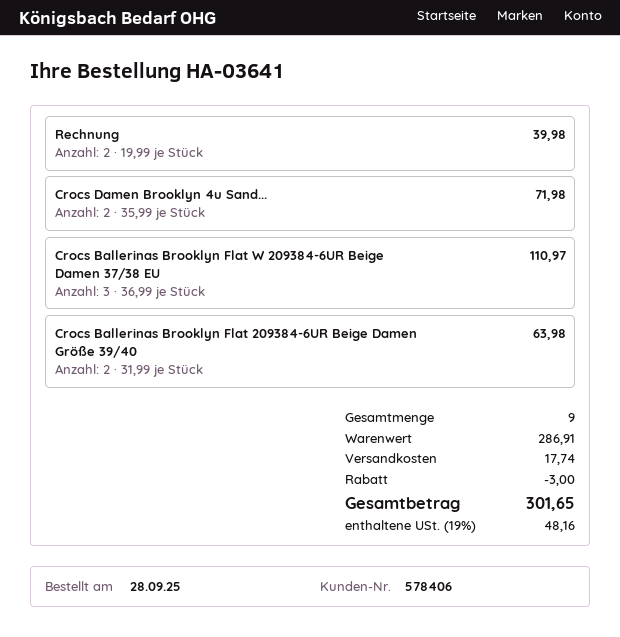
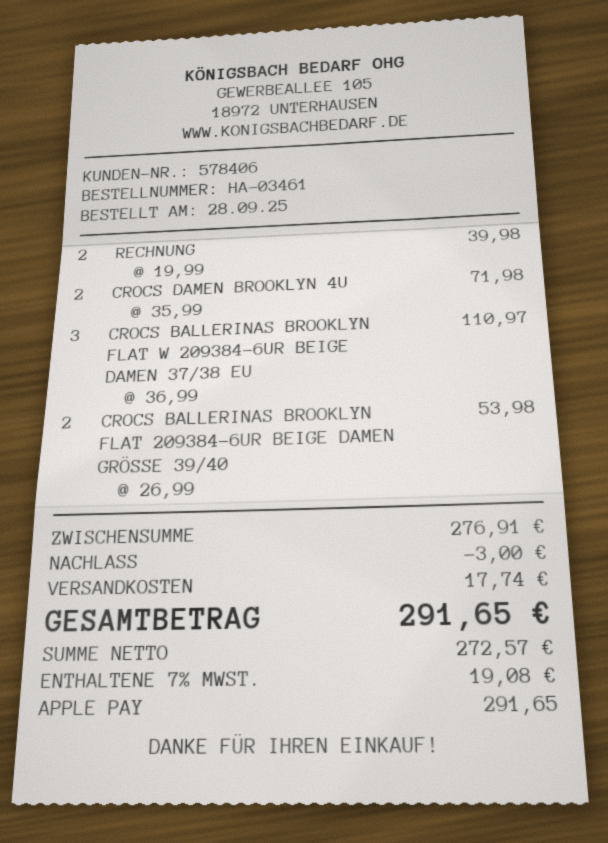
order number: HA-03641 -> HA-03461
Crocs Ballerinas Brooklyn Flat 209384-6UR Beige Damen Größe 39/40: 2 x 31.99 = 63.98 -> 2 x 26.99 = 53.98
subtotal: 286.91 -> 276.91
tax: 19% = 48.16 -> 7% = 19.08
total: 301.65 -> 291.65

